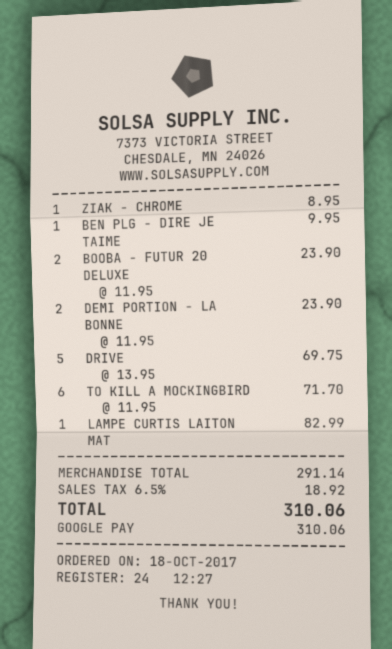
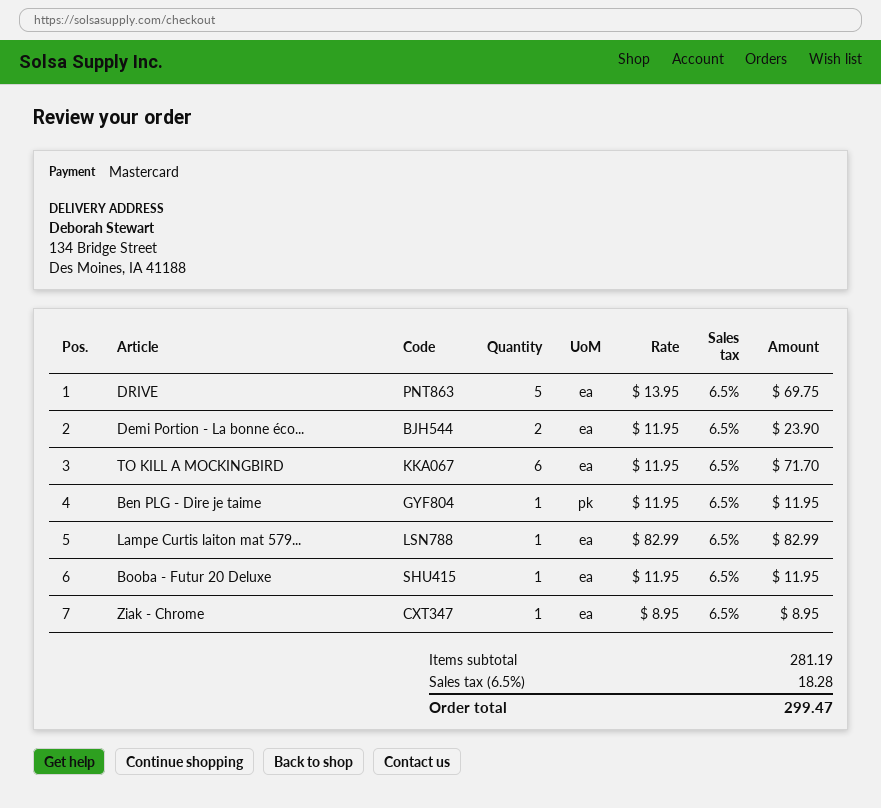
payment method: Google Pay -> Mastercard
BEN PLG - DIRE JE TAIME: 1 x 9.95 = 9.95 -> 1 x 11.95 = 11.95
BOOBA - FUTUR 20 DELUXE: 2 x 11.95 = 23.90 -> 1 x 11.95 = 11.95
subtotal: 291.14 -> 281.19
tax: 6.5% = 18.92 -> 6.5% = 18.28
total: 310.06 -> 299.47

